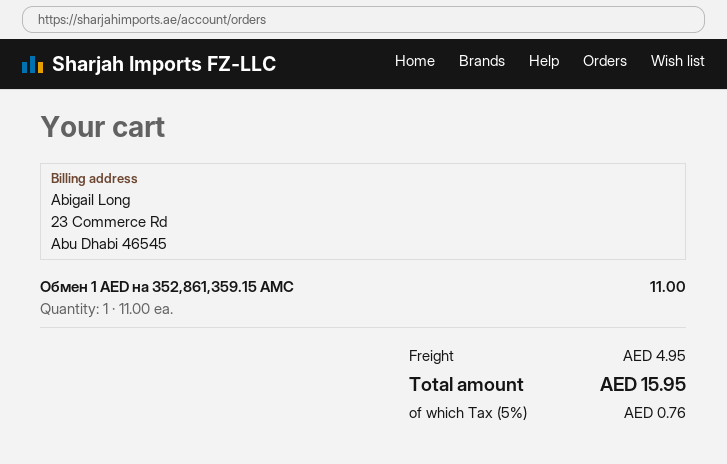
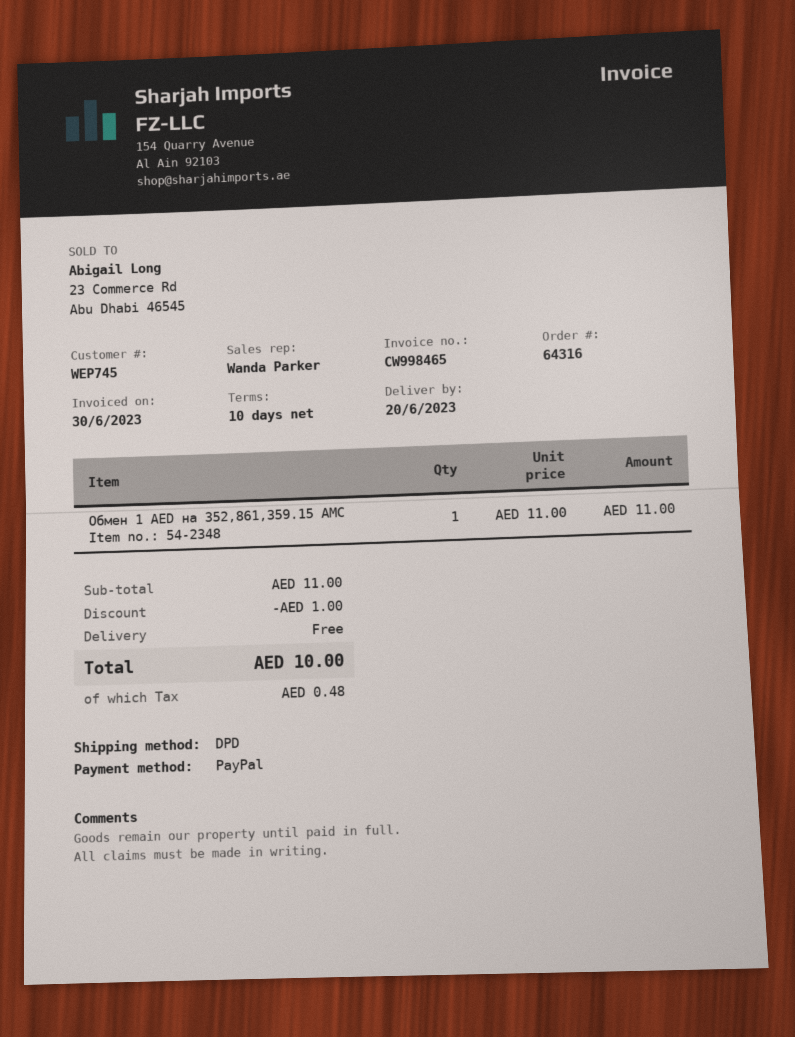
discount: none -> 1.00
shipping: 4.95 -> 0.00
tax: 0.76 -> 0.48
total: 15.95 -> 10.00

